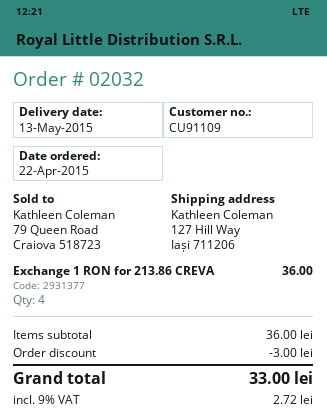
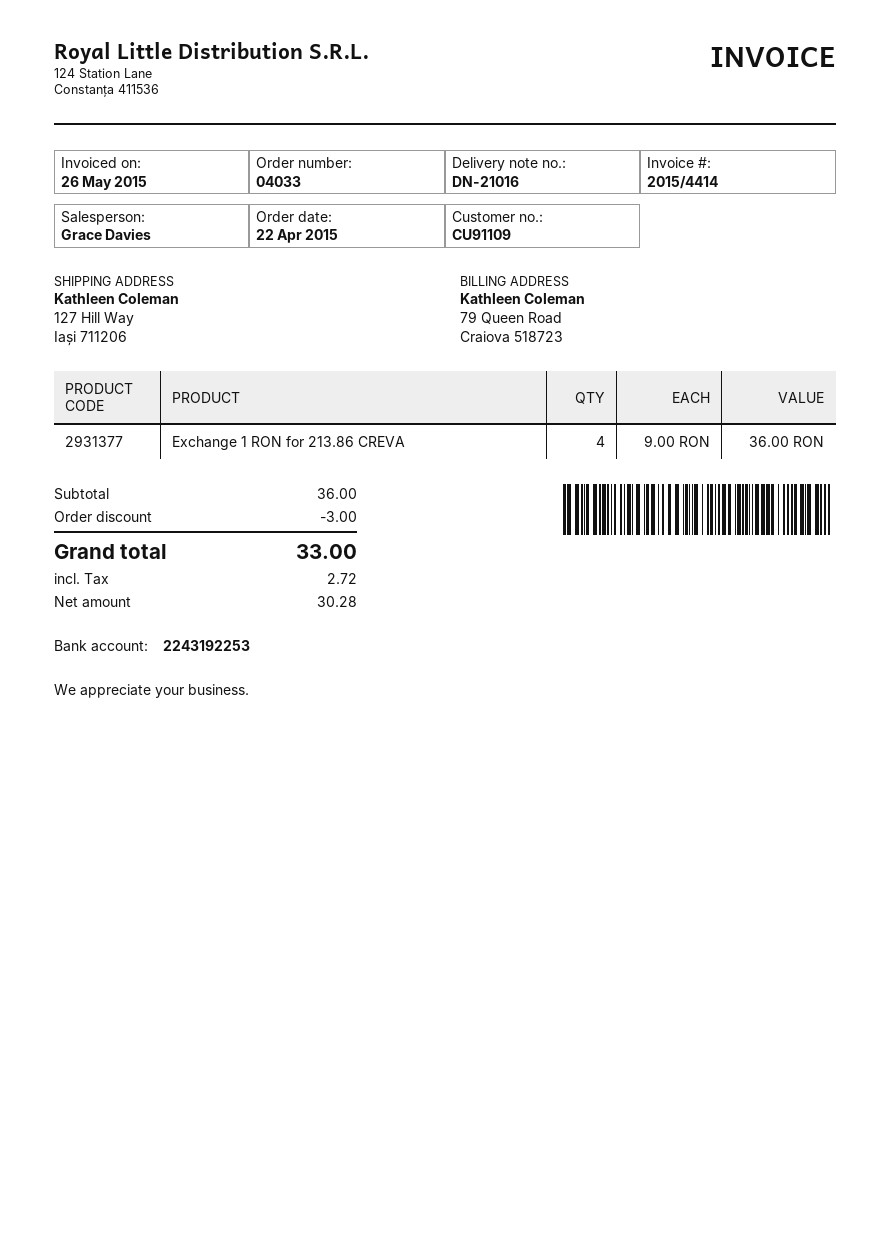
order number: 02032 -> 04033

